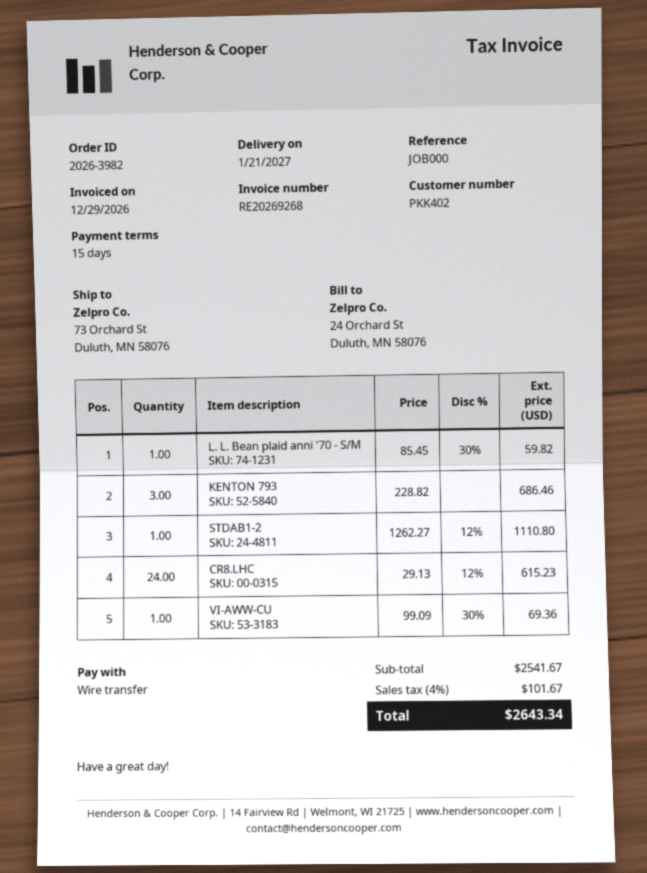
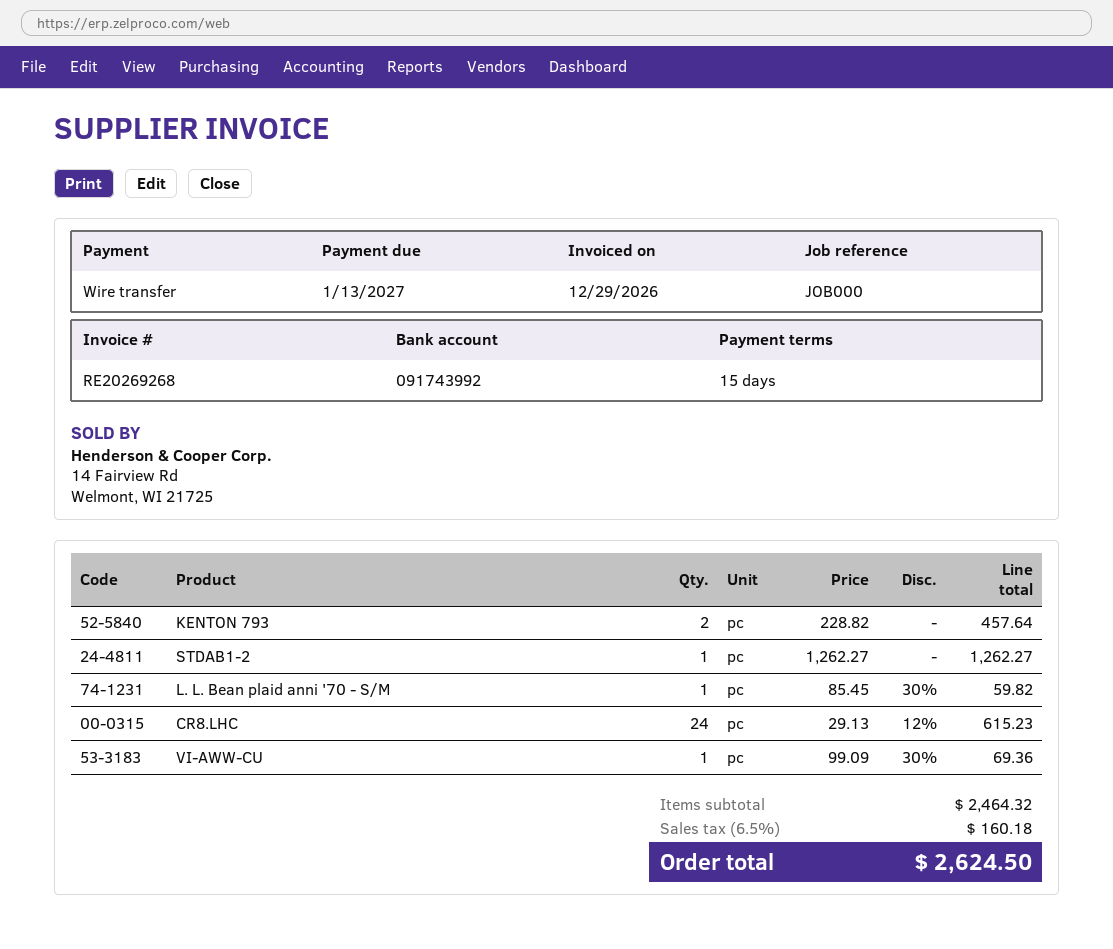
KENTON 793: 3 x 228.82 = 686.46 -> 2 x 228.82 = 457.64
STDAB1-2: 1 x 1262.27 - 12% = 1110.80 -> 1 x 1262.27 = 1262.27
subtotal: 2541.67 -> 2464.32
tax: 4% = 101.67 -> 6.5% = 160.18
total: 2643.34 -> 2624.50

